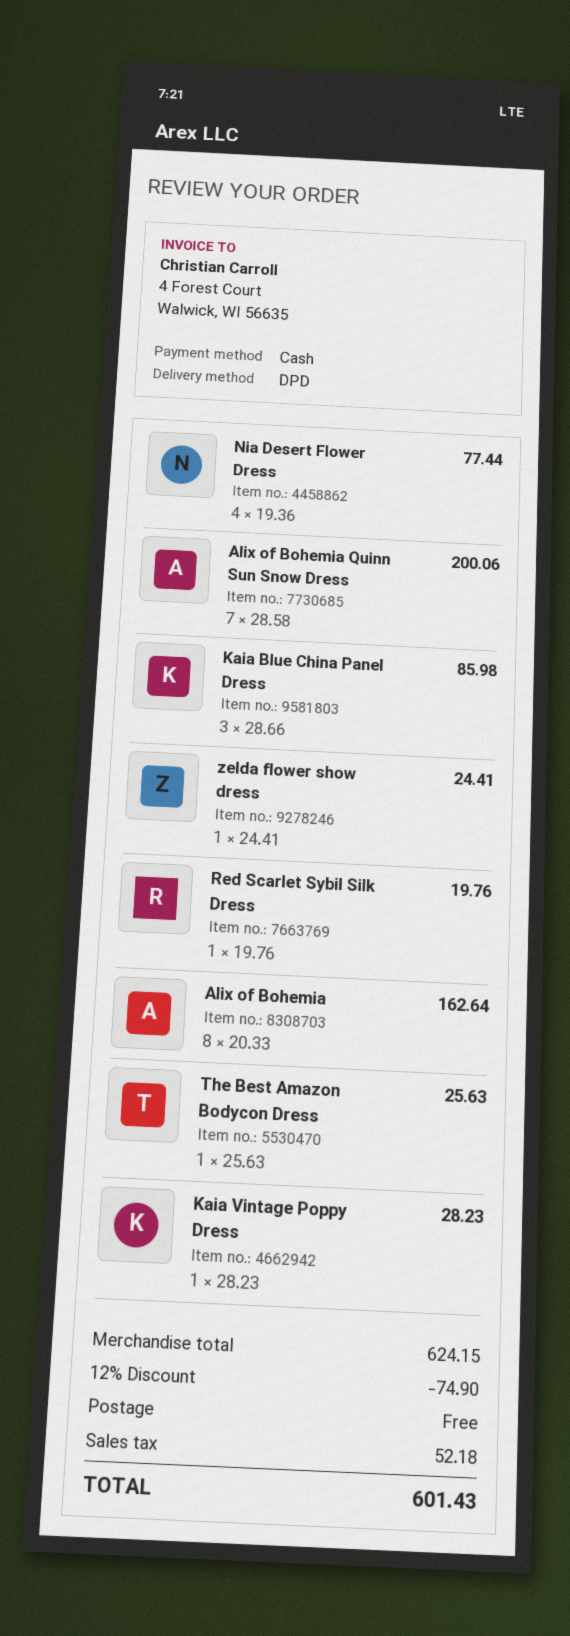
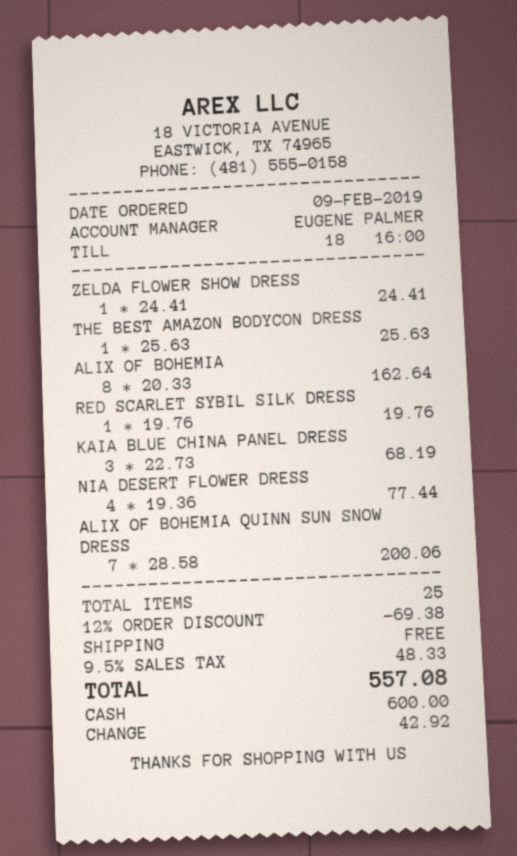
Kaia Blue China Panel Dress: 3 x 28.66 = 85.98 -> 3 x 22.73 = 68.19
Kaia Vintage Poppy Dress: 1 x 28.23 = 28.23 -> none
discount: 12% = 74.90 -> 12% = 69.38
tax: 52.18 -> 48.33
total: 601.43 -> 557.08

